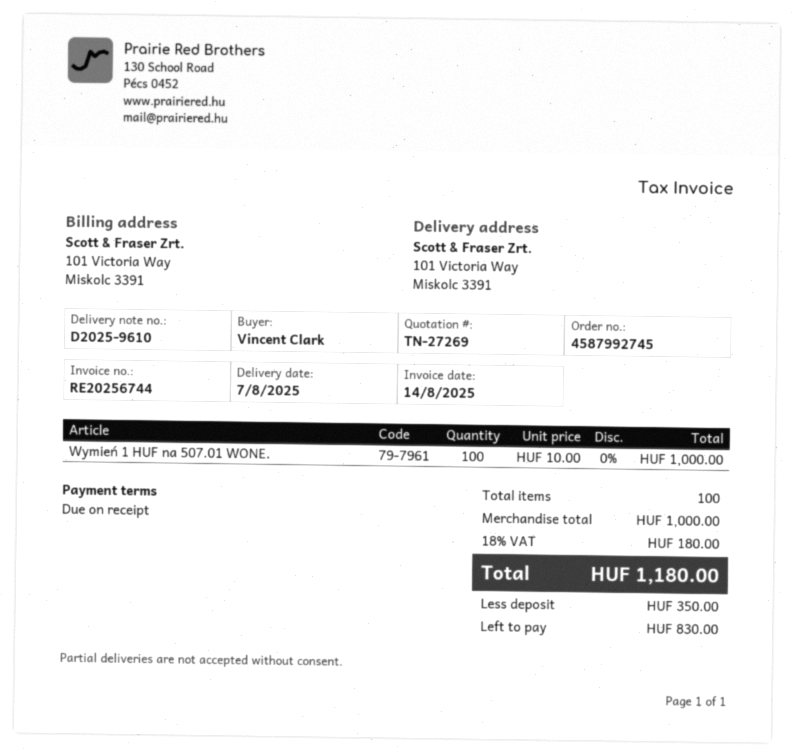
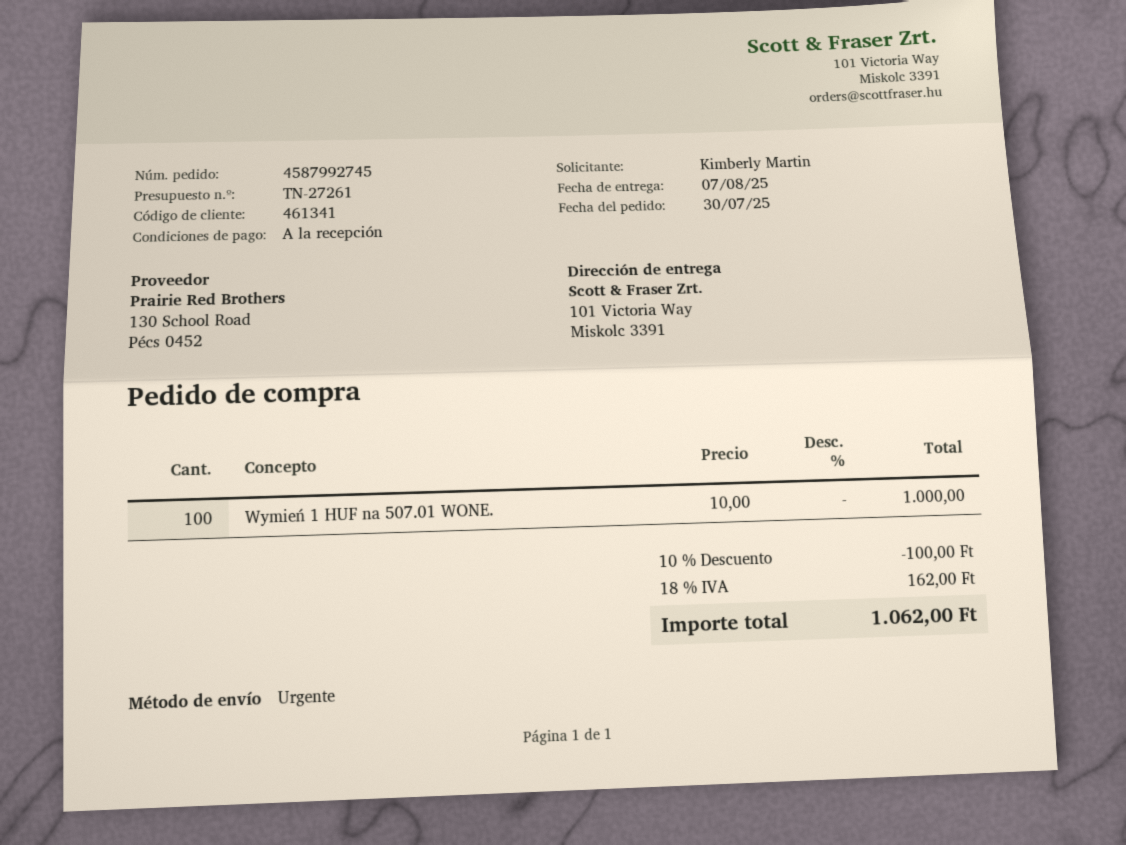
quote number: TN-27269 -> TN-27261
ordered by: Vincent Clark -> Kimberly Martin
discount: none -> 10% = 100.00
tax: 18% = 180.00 -> 18% = 162.00
total: 1180.00 -> 1062.00

